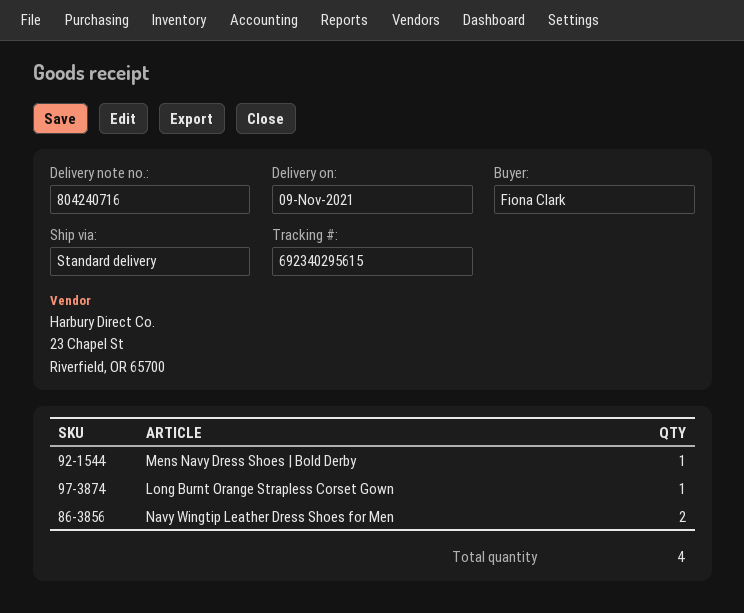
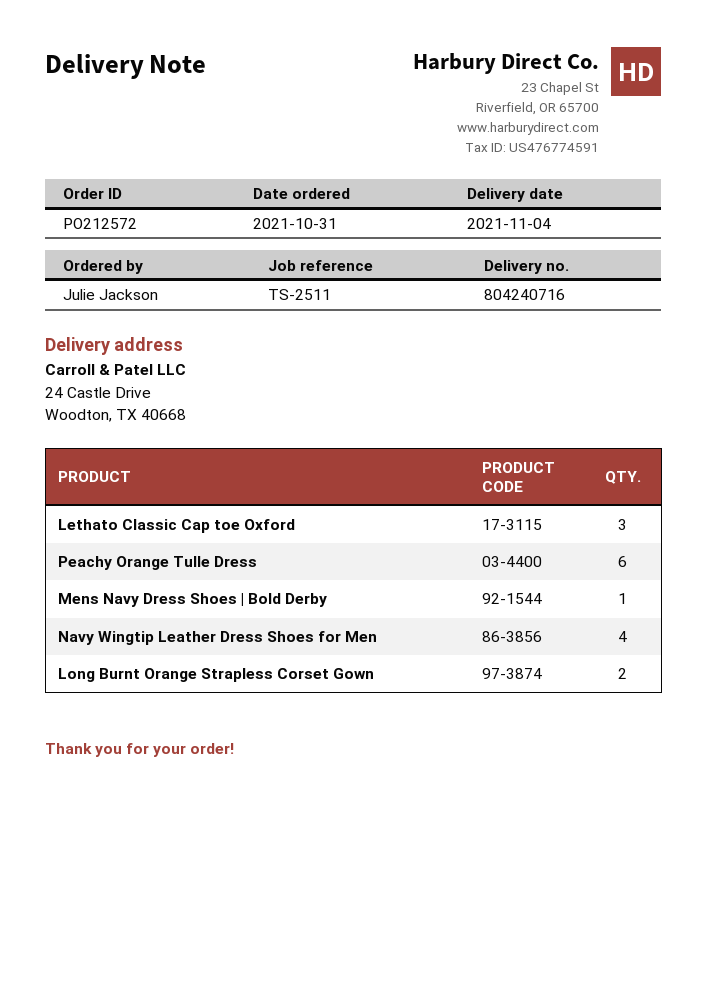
delivery date: 2021-11-09 -> 2021-11-04
ordered by: Fiona Clark -> Julie Jackson
Long Burnt Orange Strapless Corset Gown: 1 -> 2
Navy Wingtip Leather Dress Shoes for Men: 2 -> 4
Lethato Classic Cap toe Oxford: none -> 3
Peachy Orange Tulle Dress: none -> 6

